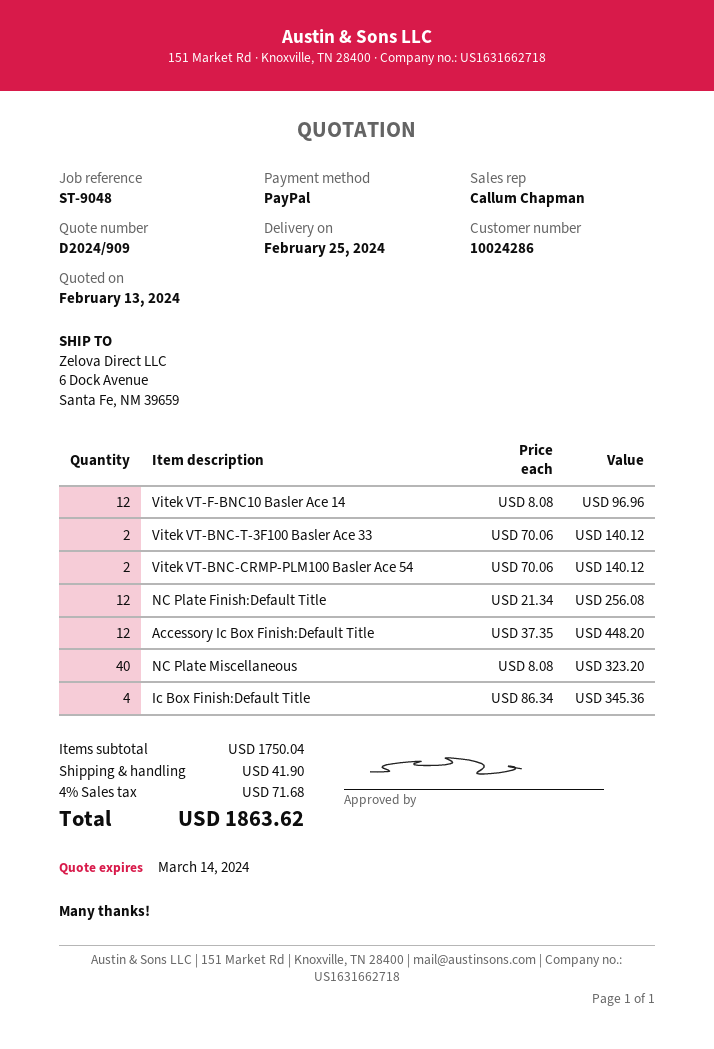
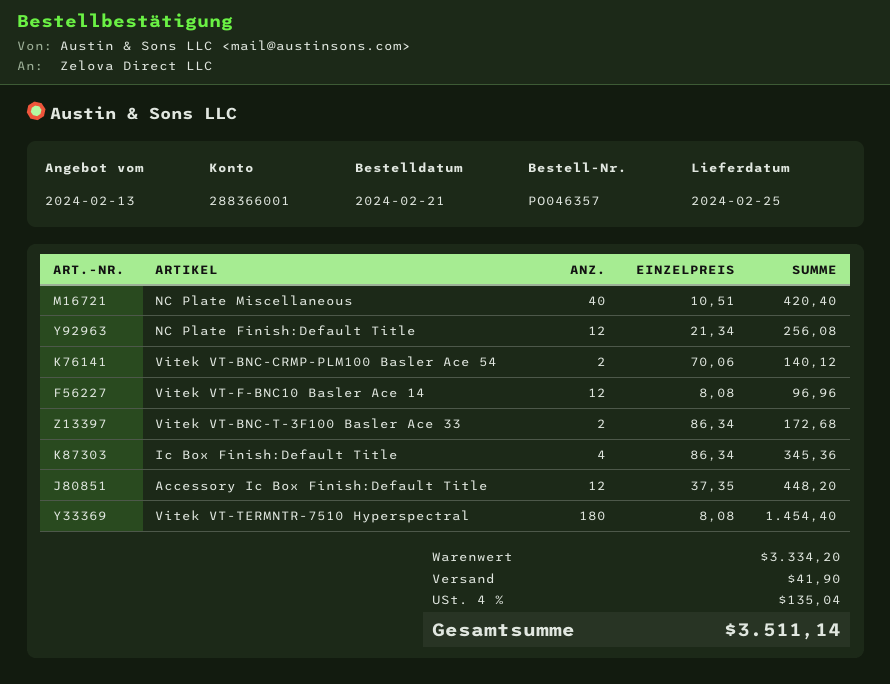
Vitek VT-BNC-T-3F100 Basler Ace 33: 2 x 70.06 = 140.12 -> 2 x 86.34 = 172.68
NC Plate Miscellaneous: 40 x 8.08 = 323.20 -> 40 x 10.51 = 420.40
Vitek VT-TERMNTR-7510 Hyperspectral: none -> 180 x 8.08 = 1454.40
subtotal: 1750.04 -> 3334.20
tax: 4% = 71.68 -> 4% = 135.04
total: 1863.62 -> 3511.14

